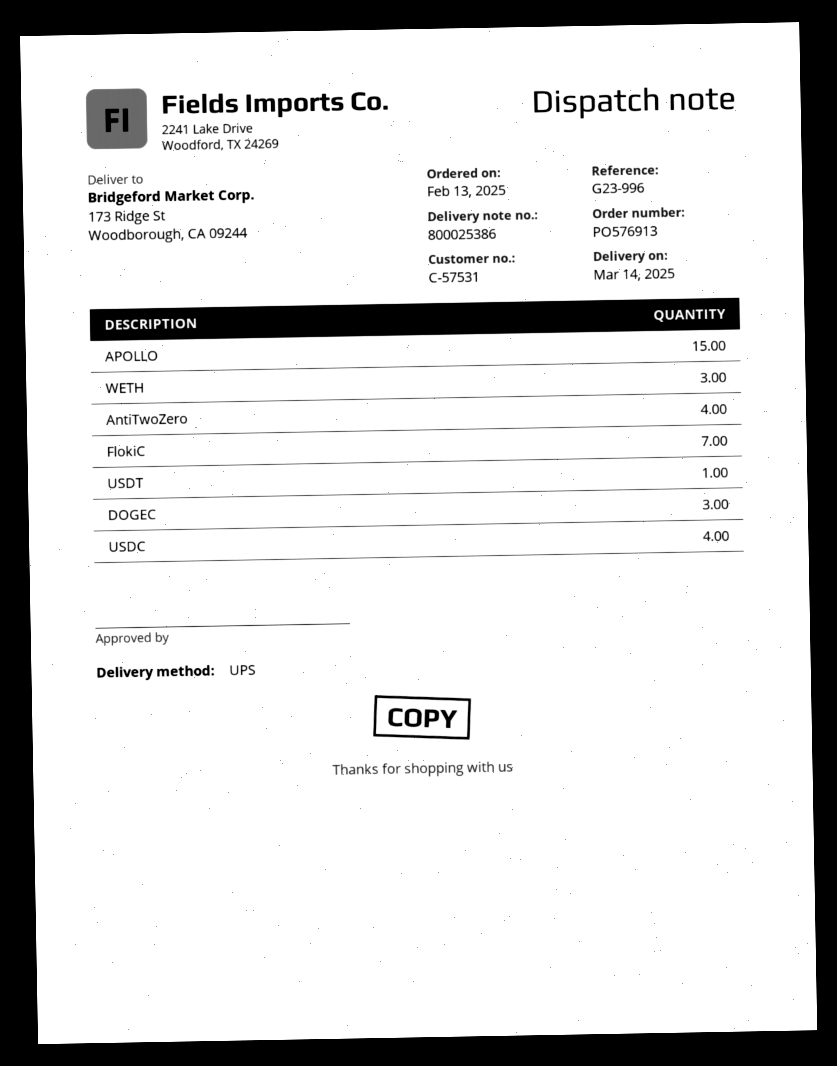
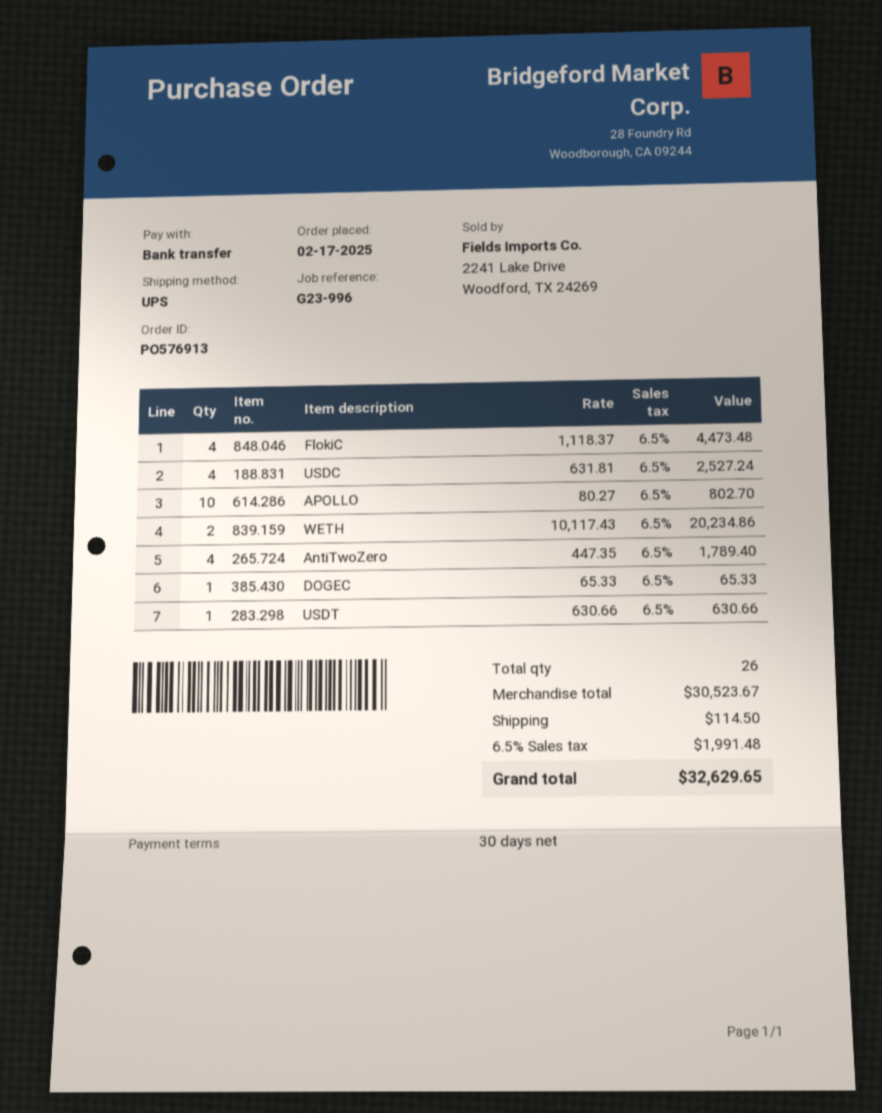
order date: 2025-02-13 -> 2025-02-17
APOLLO: 15 -> 10
WETH: 3 -> 2
FlokiC: 7 -> 4
DOGEC: 3 -> 1

